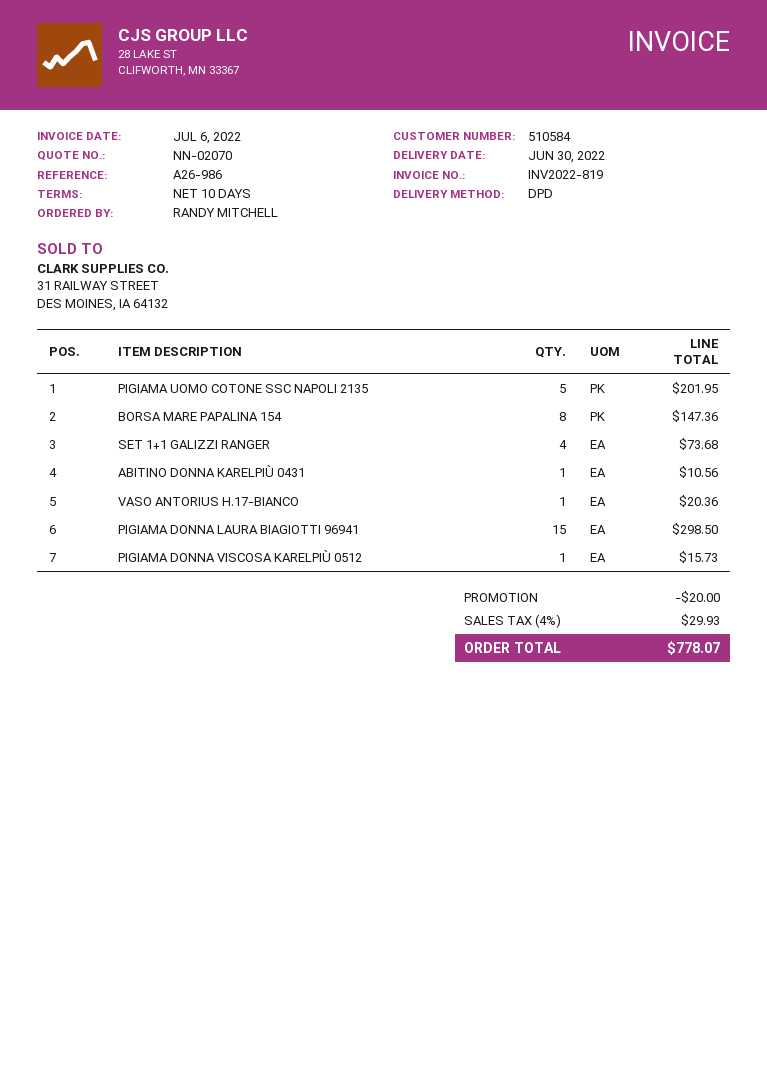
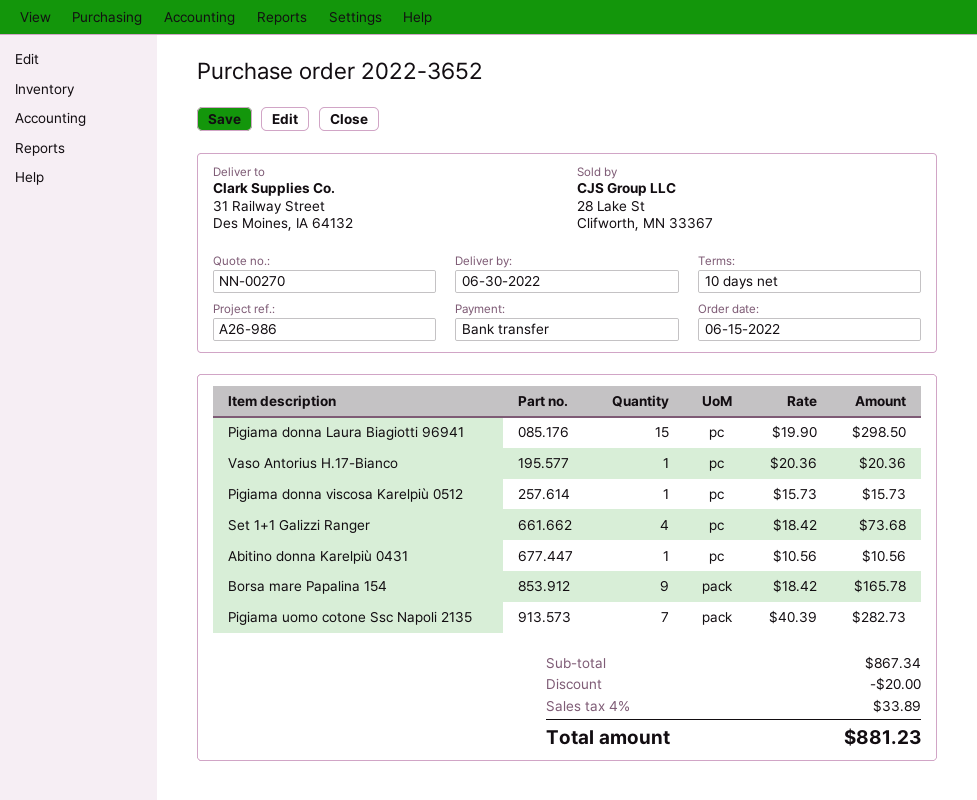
quote number: NN-02070 -> NN-00270
PIGIAMA UOMO COTONE SSC NAPOLI 2135: 5 for 201.95 -> 7 for 282.73
BORSA MARE PAPALINA 154: 8 for 147.36 -> 9 for 165.78
tax: 4% = 29.93 -> 4% = 33.89
total: 778.07 -> 881.23

